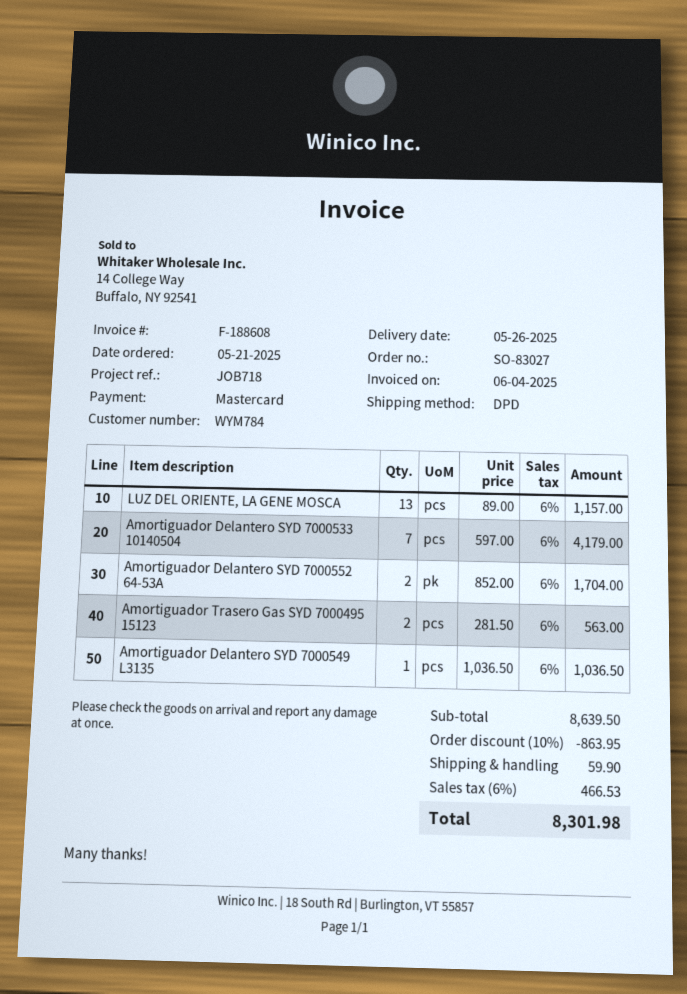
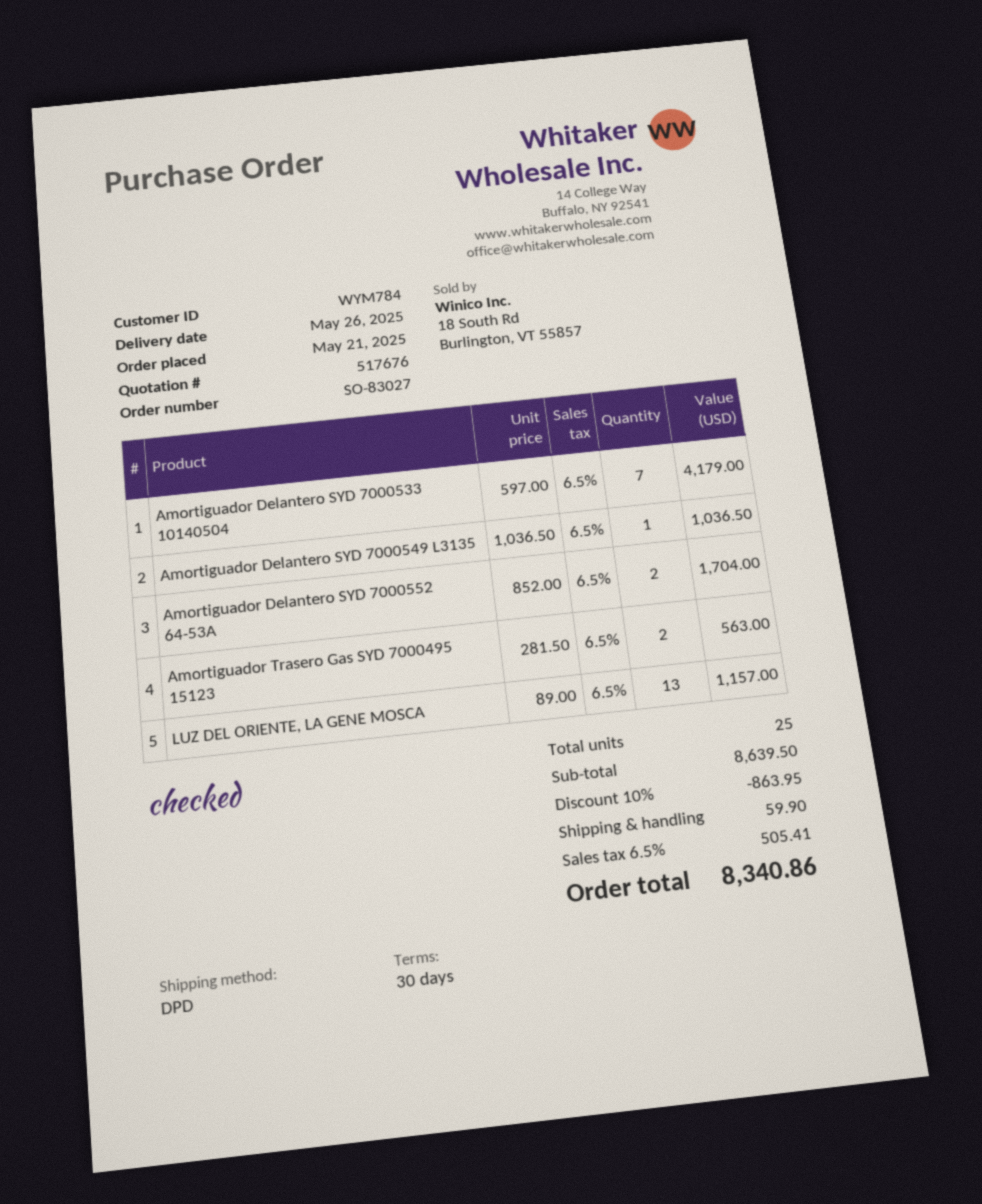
tax: 6% = 466.53 -> 6.5% = 505.41
total: 8301.98 -> 8340.86

